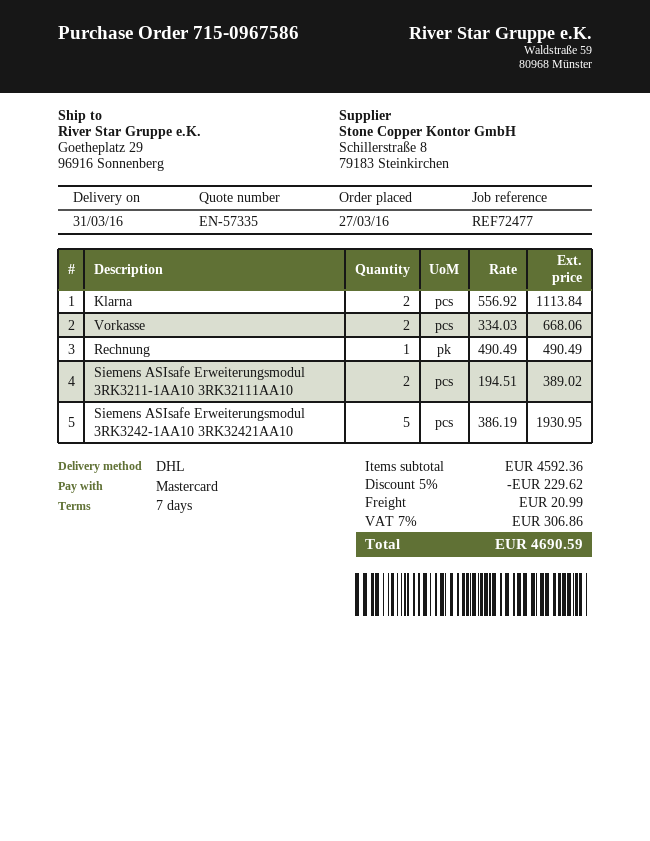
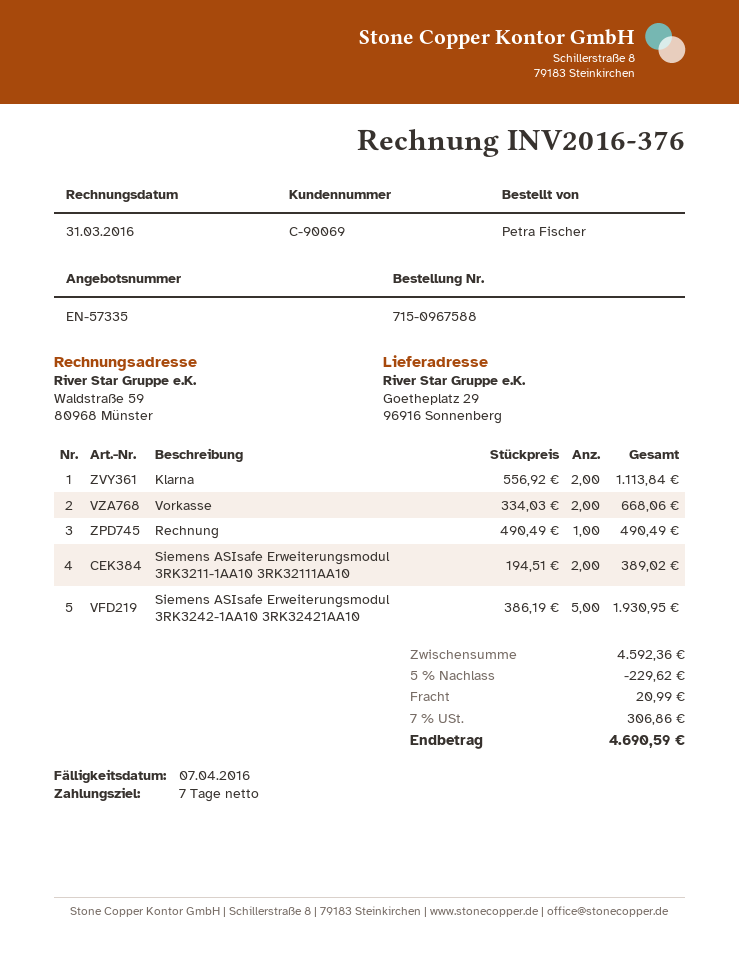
order number: 715-0967586 -> 715-0967588

